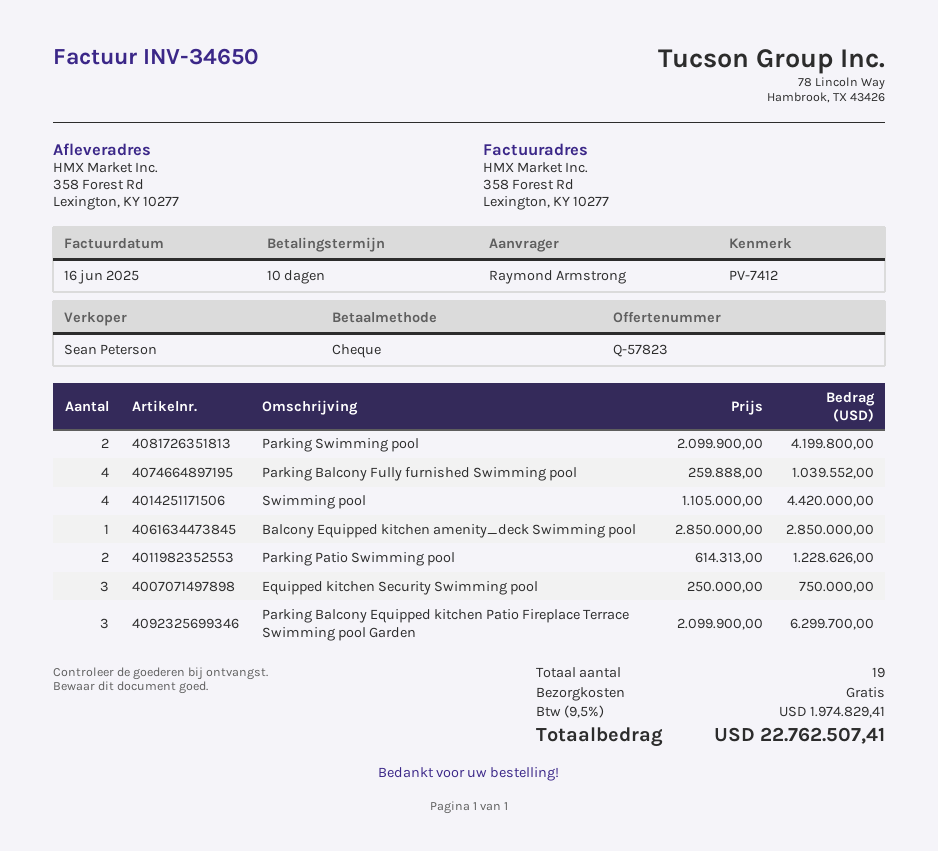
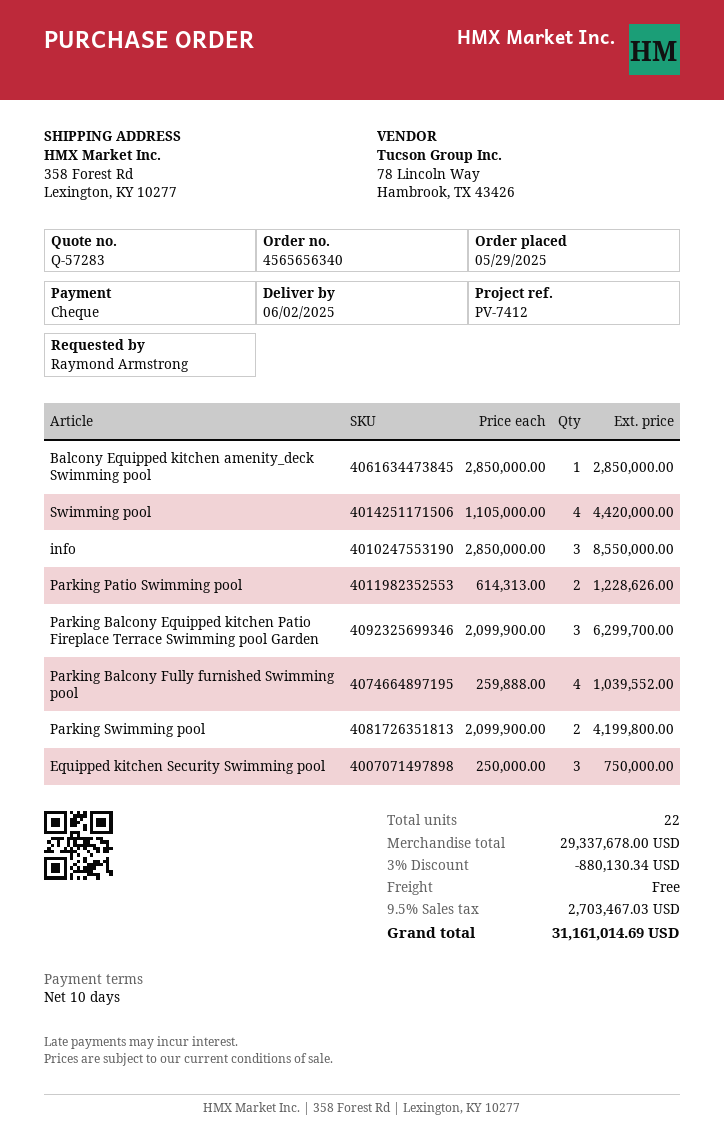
quote number: Q-57823 -> Q-57283
info: none -> 3 x 2850000.00 = 8550000.00
total quantity: 19 -> 22
discount: none -> 3% = 880130.34
tax: 9.5% = 1974829.41 -> 9.5% = 2703467.03
total: 22762507.41 -> 31161014.69

